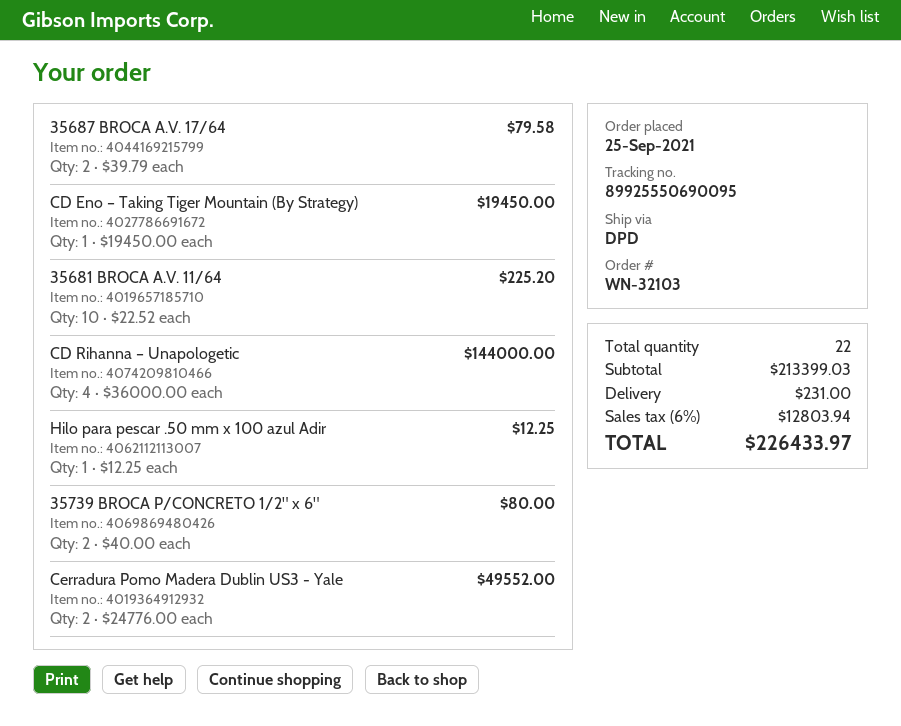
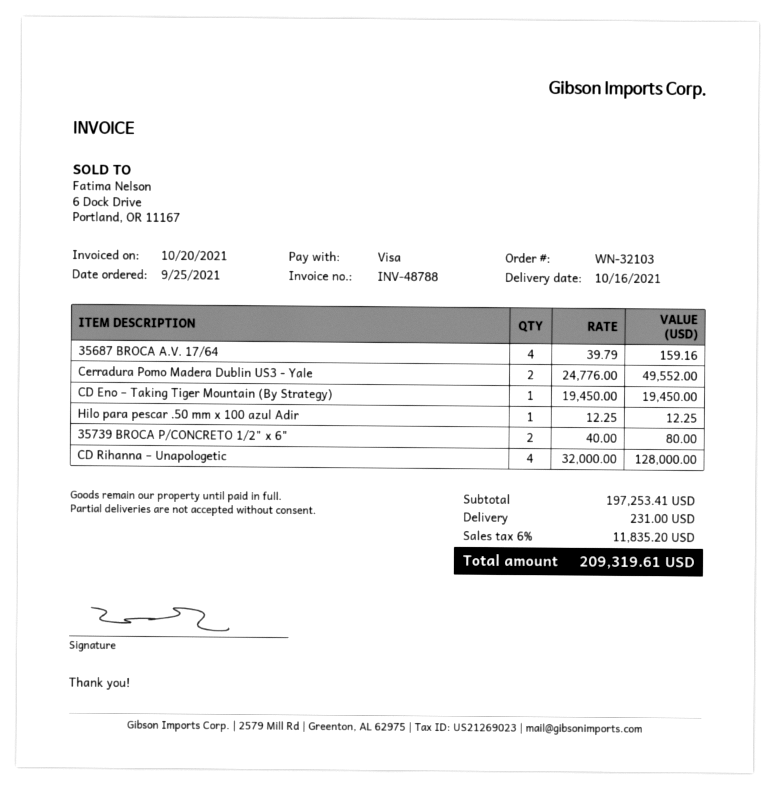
35687 BROCA A.V. 17/64: 2 x 39.79 = 79.58 -> 4 x 39.79 = 159.16
35681 BROCA A.V. 11/64: 10 x 22.52 = 225.20 -> none
CD Rihanna – Unapologetic: 4 x 36000.00 = 144000.00 -> 4 x 32000.00 = 128000.00
subtotal: 213399.03 -> 197253.41
tax: 6% = 12803.94 -> 6% = 11835.20
total: 226433.97 -> 209319.61

